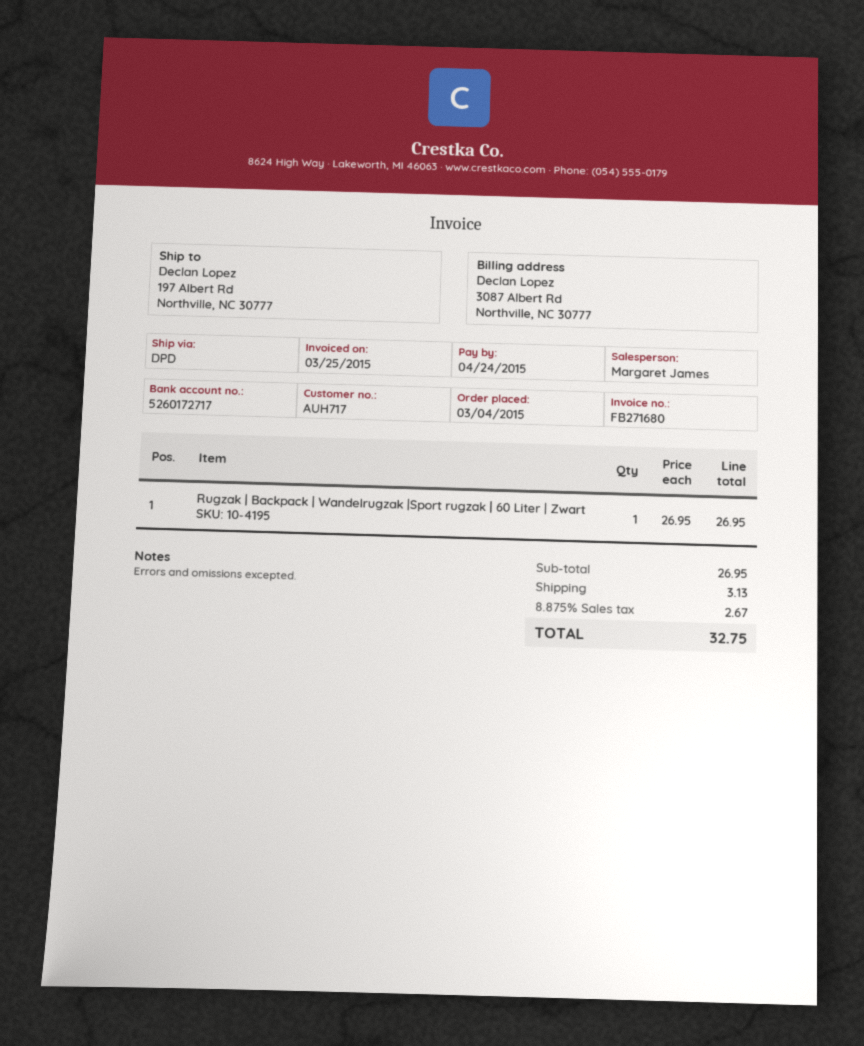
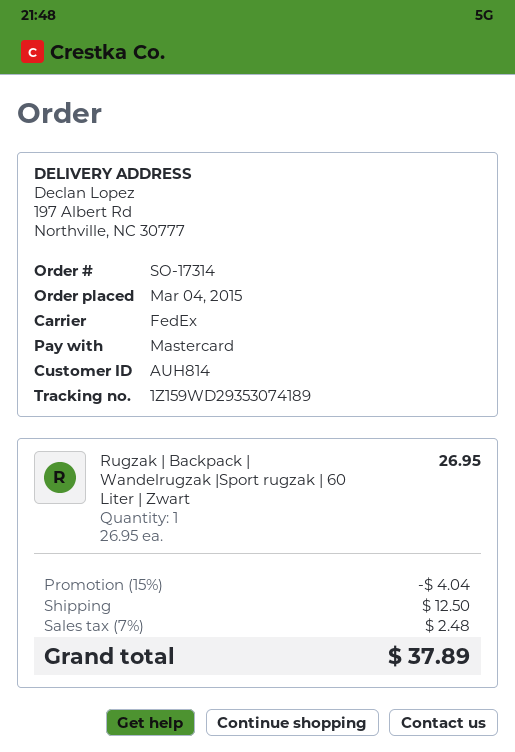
customer number: AUH717 -> AUH814
shipping method: DPD -> FedEx
discount: none -> 15% = 4.04
shipping: 3.13 -> 12.50
tax: 8.875% = 2.67 -> 7% = 2.48
total: 32.75 -> 37.89

